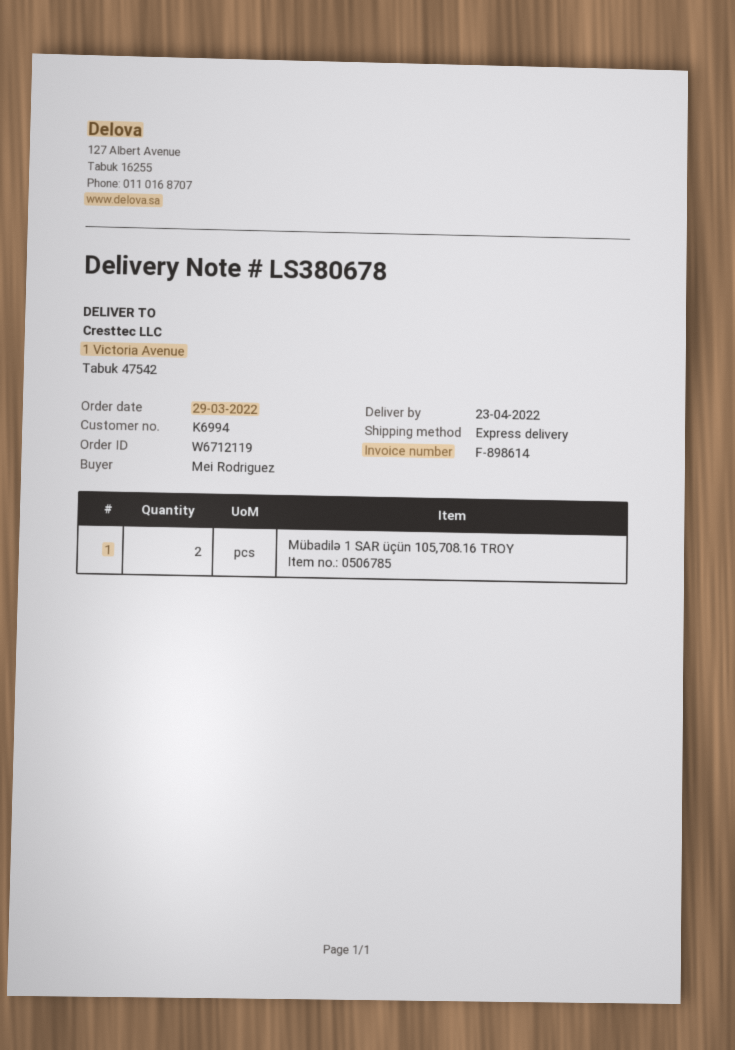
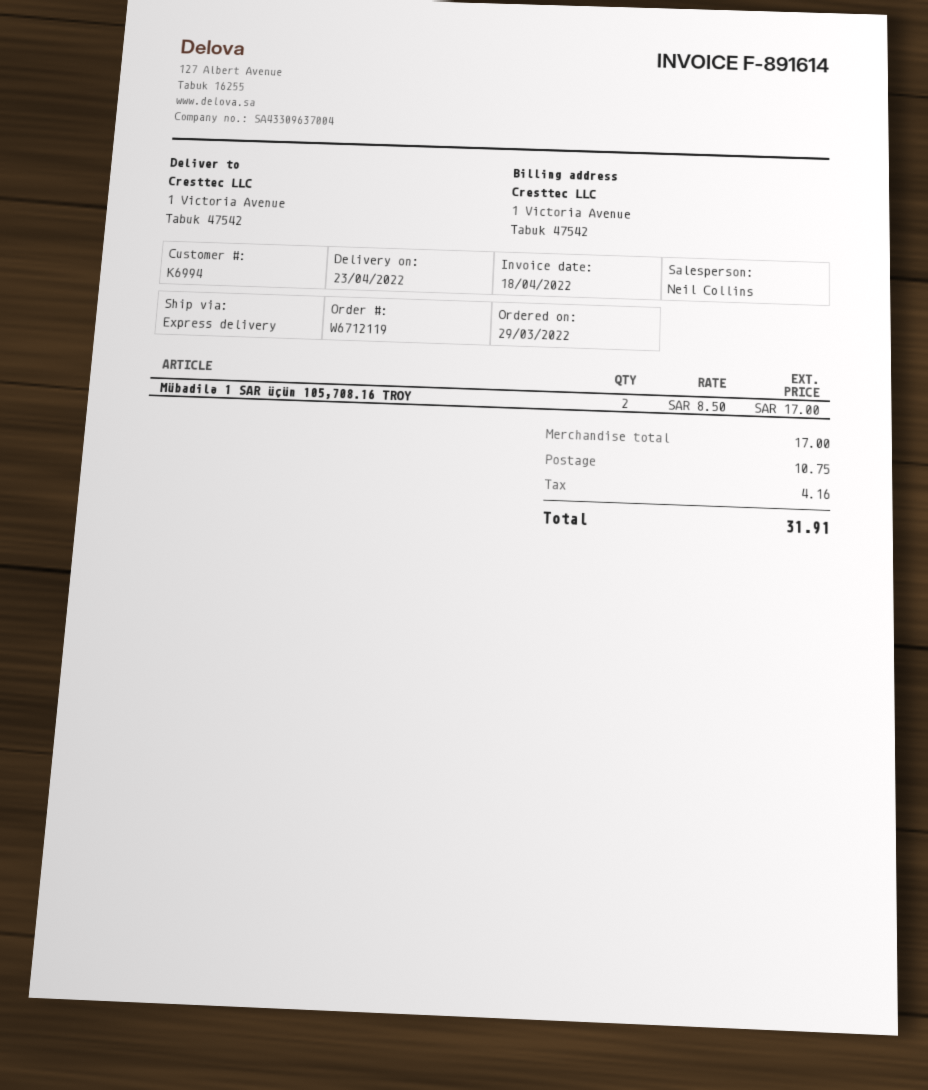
invoice number: F-898614 -> F-891614

